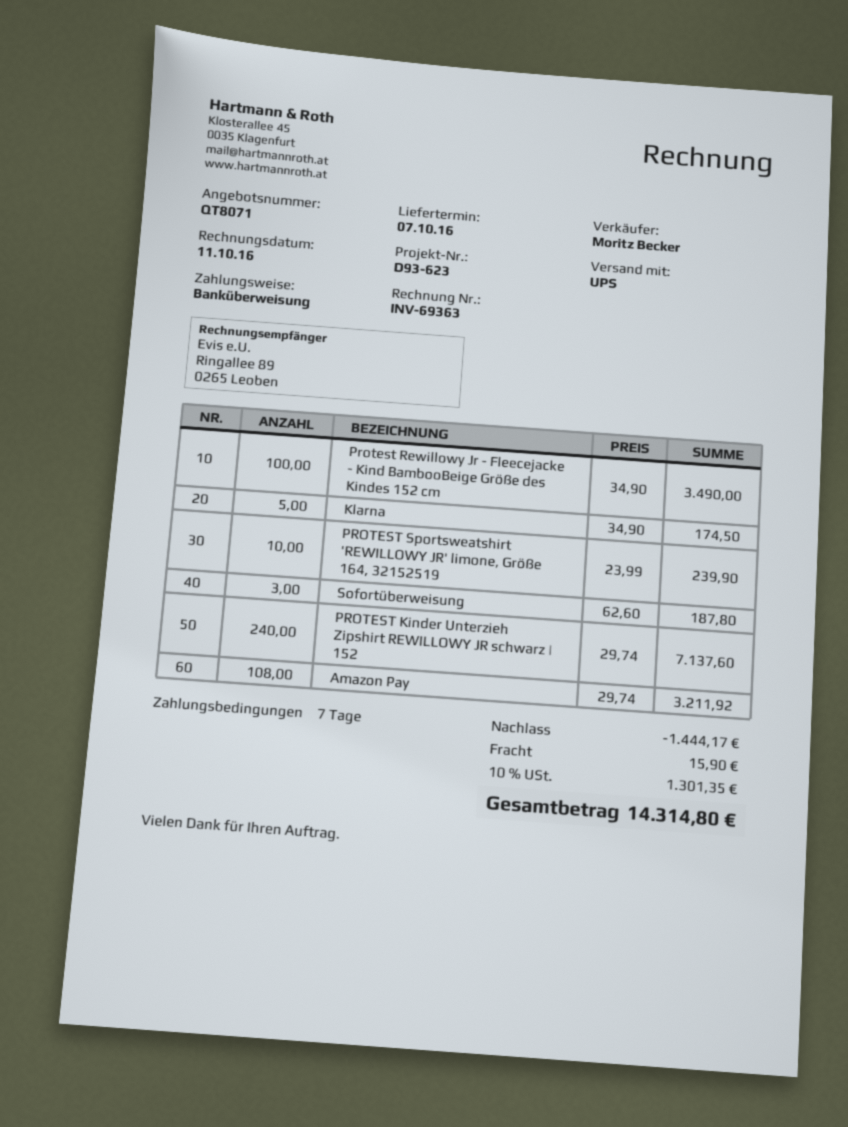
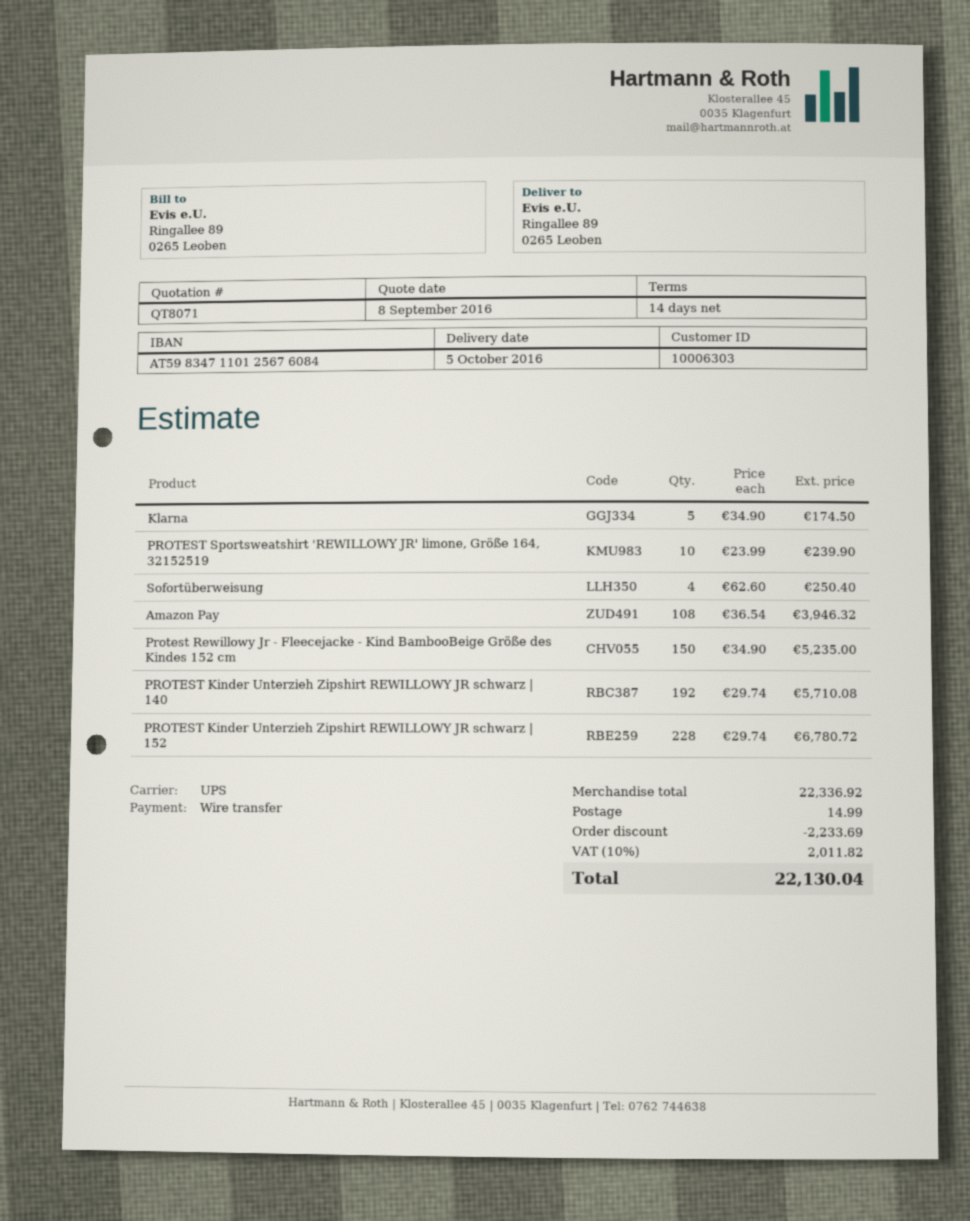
delivery date: 2016-10-07 -> 2016-10-05
payment terms: 7 days -> 14 days
Protest Rewillowy Jr - Fleecejacke - Kind BambooBeige Größe des Kindes 152 cm: 100 x 34.90 = 3490.00 -> 150 x 34.90 = 5235.00
Sofortüberweisung: 3 x 62.60 = 187.80 -> 4 x 62.60 = 250.40
PROTEST Kinder Unterzieh Zipshirt REWILLOWY JR schwarz | 152: 240 x 29.74 = 7137.60 -> 228 x 29.74 = 6780.72
Amazon Pay: 108 x 29.74 = 3211.92 -> 108 x 36.54 = 3946.32
PROTEST Kinder Unterzieh Zipshirt REWILLOWY JR schwarz | 140: none -> 192 x 29.74 = 5710.08
discount: 1444.17 -> 2233.69
shipping: 15.90 -> 14.99
tax: 10% = 1301.35 -> 10% = 2011.82
total: 14314.80 -> 22130.04

